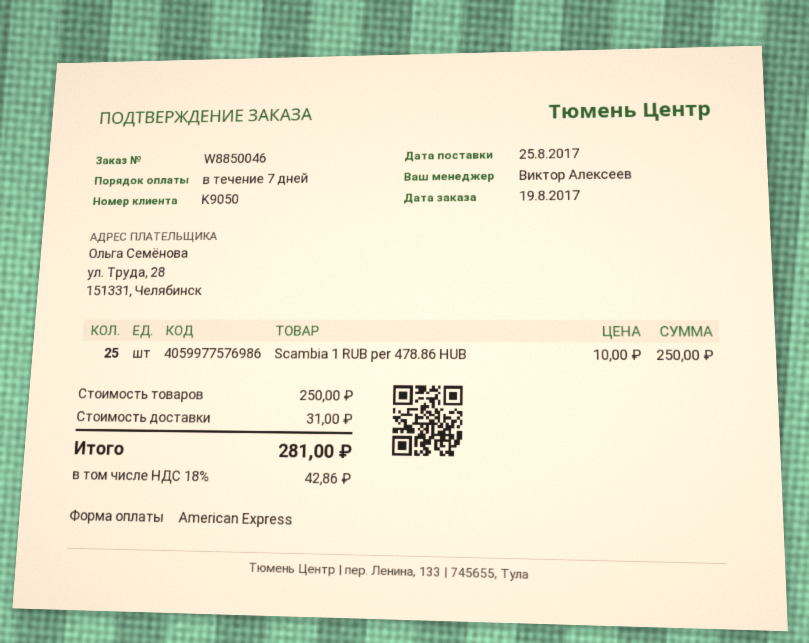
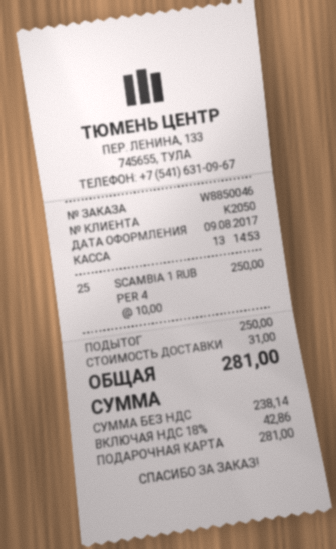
order date: 2017-08-19 -> 2017-08-09
customer number: K9050 -> K2050
payment method: American Express -> gift card

